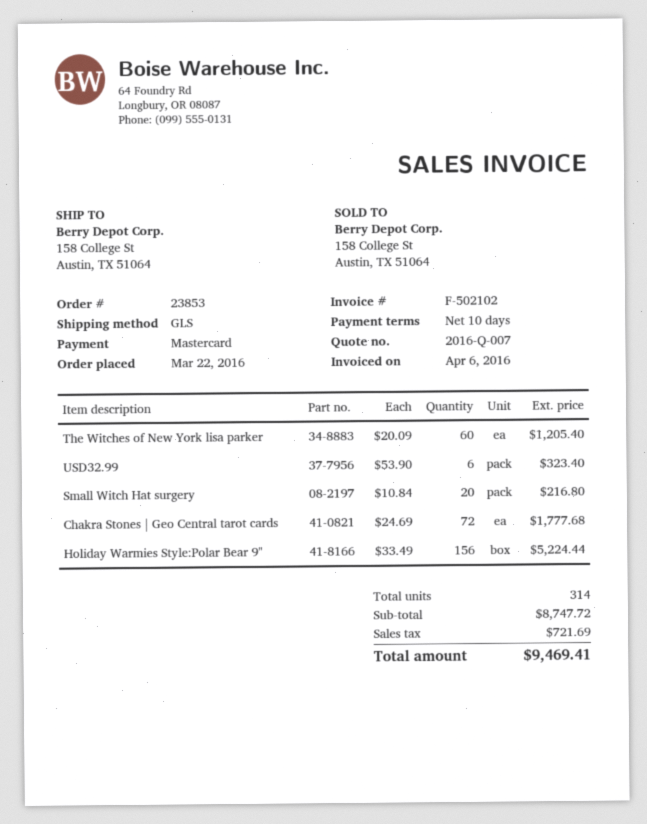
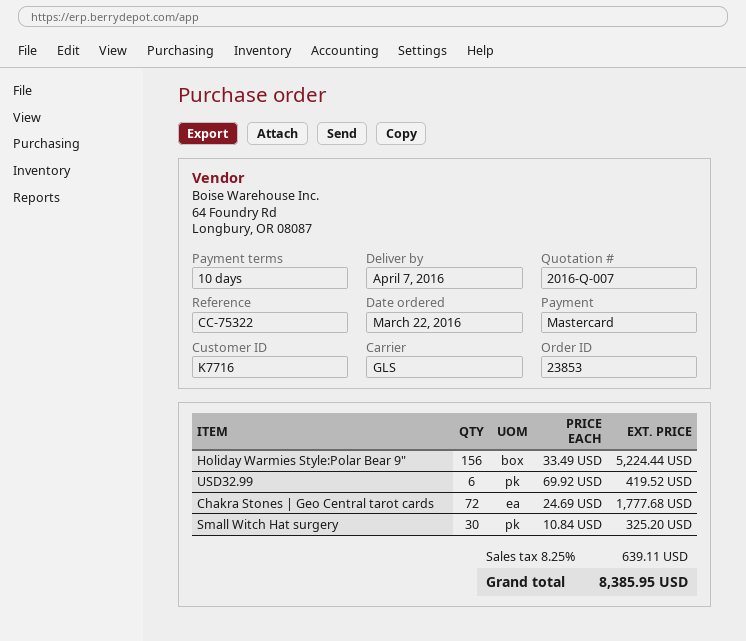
The Witches of New York lisa parker: 60 x 20.09 = 1205.40 -> none
USD32.99: 6 x 53.90 = 323.40 -> 6 x 69.92 = 419.52
Small Witch Hat surgery: 20 x 10.84 = 216.80 -> 30 x 10.84 = 325.20
tax: 721.69 -> 639.11
total: 9469.41 -> 8385.95

